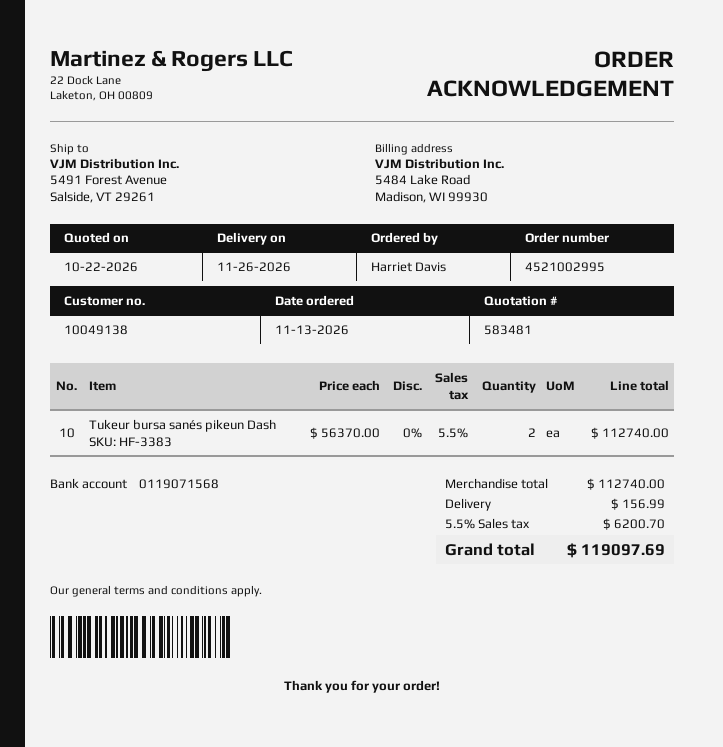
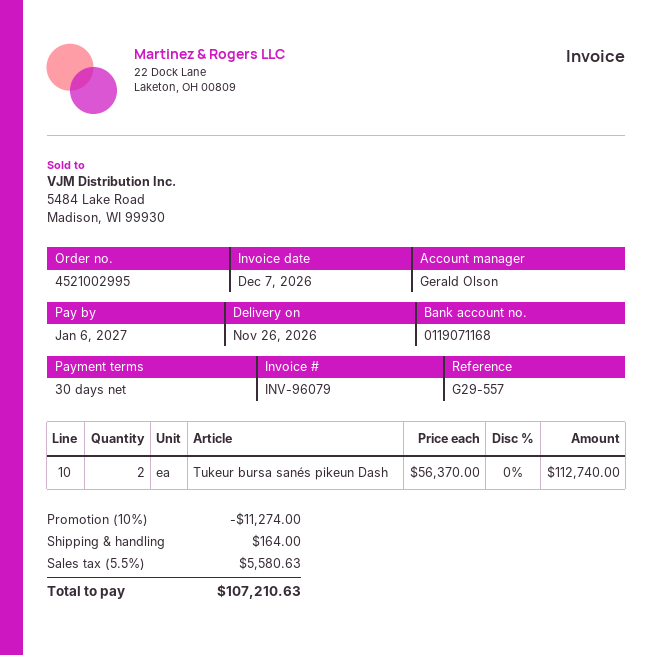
bank account: 0119071568 -> 0119071168
discount: none -> 10% = 11274.00
shipping: 156.99 -> 164.00
tax: 5.5% = 6200.70 -> 5.5% = 5580.63
total: 119097.69 -> 107210.63

